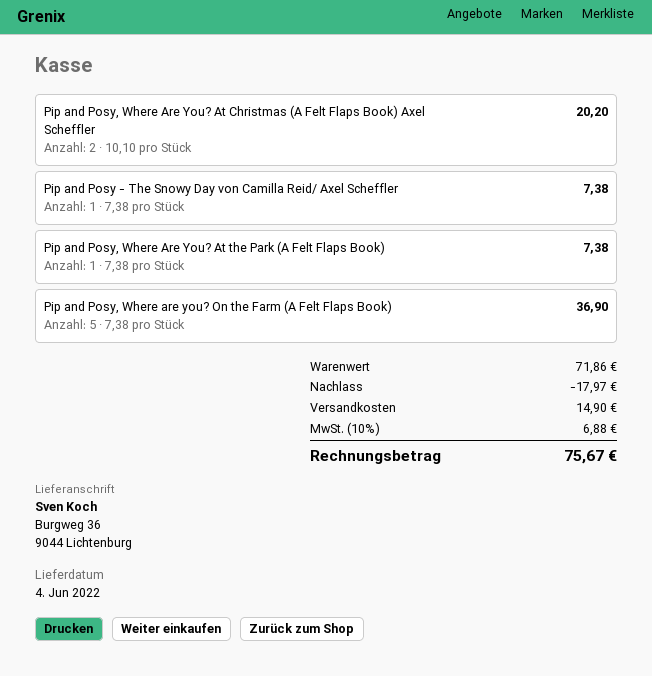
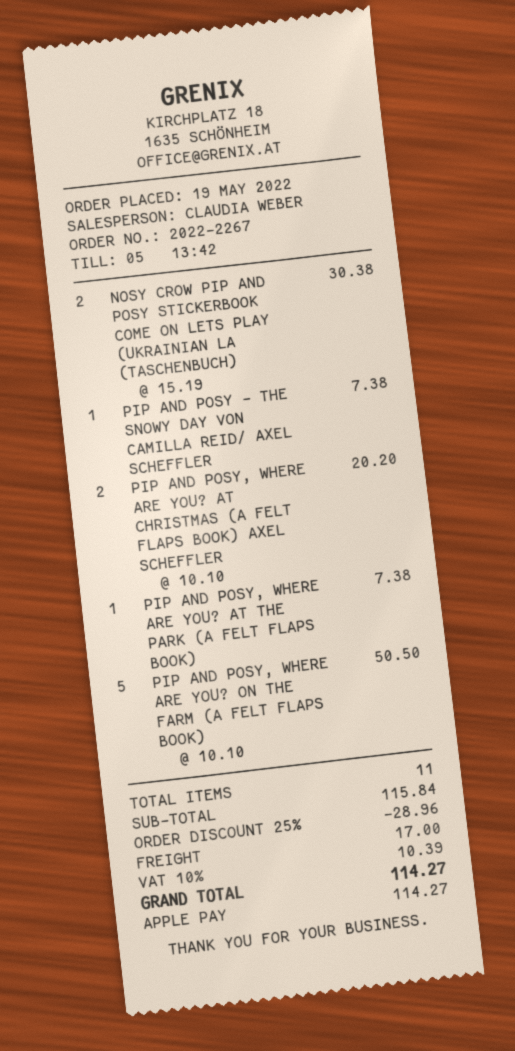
Pip and Posy, Where are you? On the Farm (A Felt Flaps Book): 5 x 7.38 = 36.90 -> 5 x 10.10 = 50.50
NOSY CROW PIP AND POSY STICKERBOOK COME ON LETS PLAY (UKRAINIAN LA (TASCHENBUCH): none -> 2 x 15.19 = 30.38
subtotal: 71.86 -> 115.84
discount: 17.97 -> 28.96
shipping: 14.90 -> 17.00
tax: 10% = 6.88 -> 10% = 10.39
total: 75.67 -> 114.27

